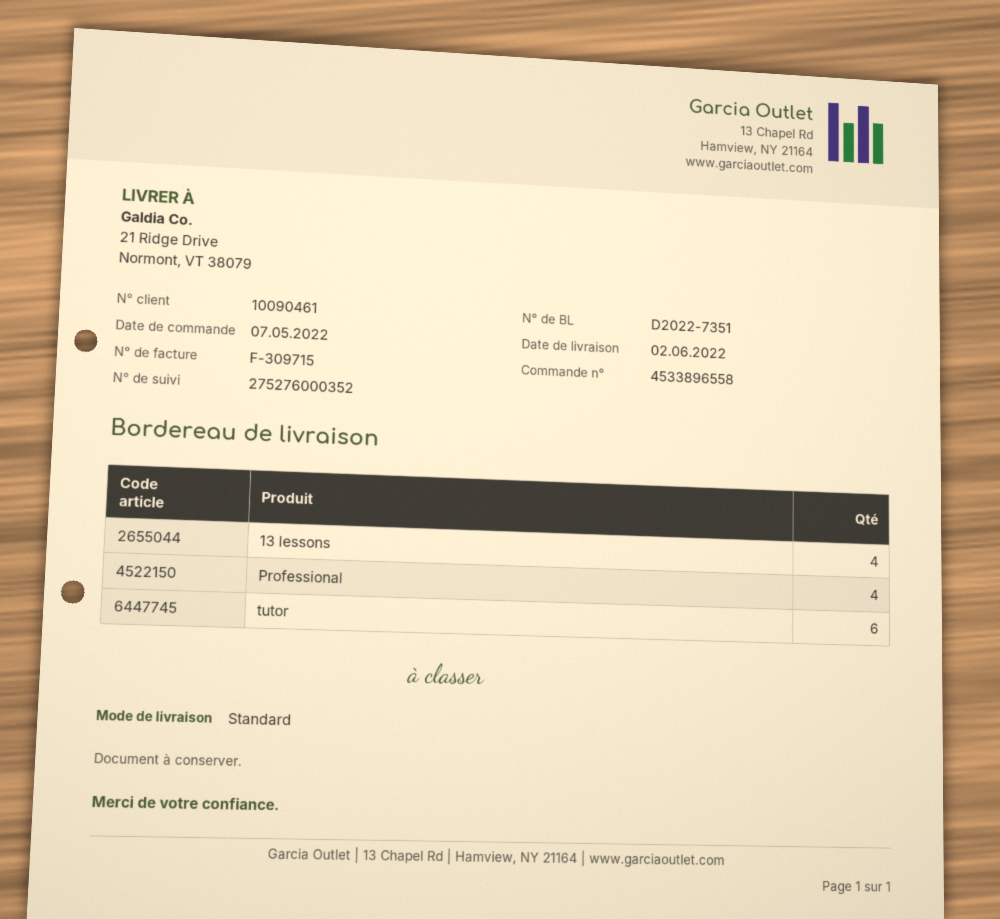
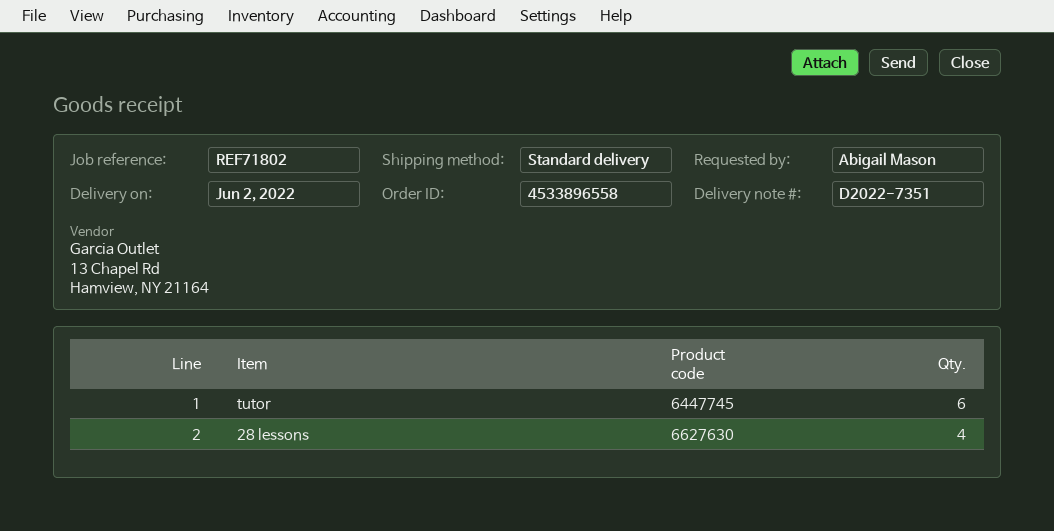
13 lessons: 4 -> none
Professional: 4 -> none
28 lessons: none -> 4

